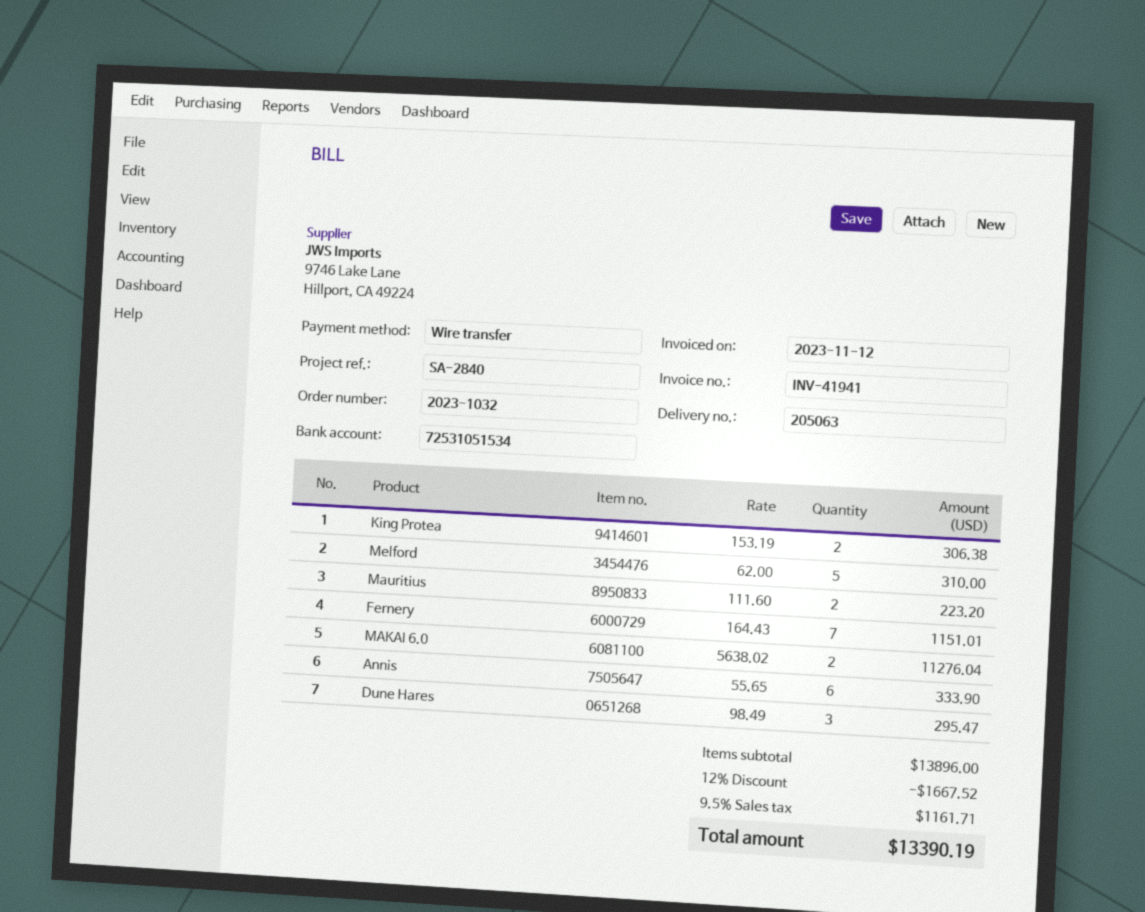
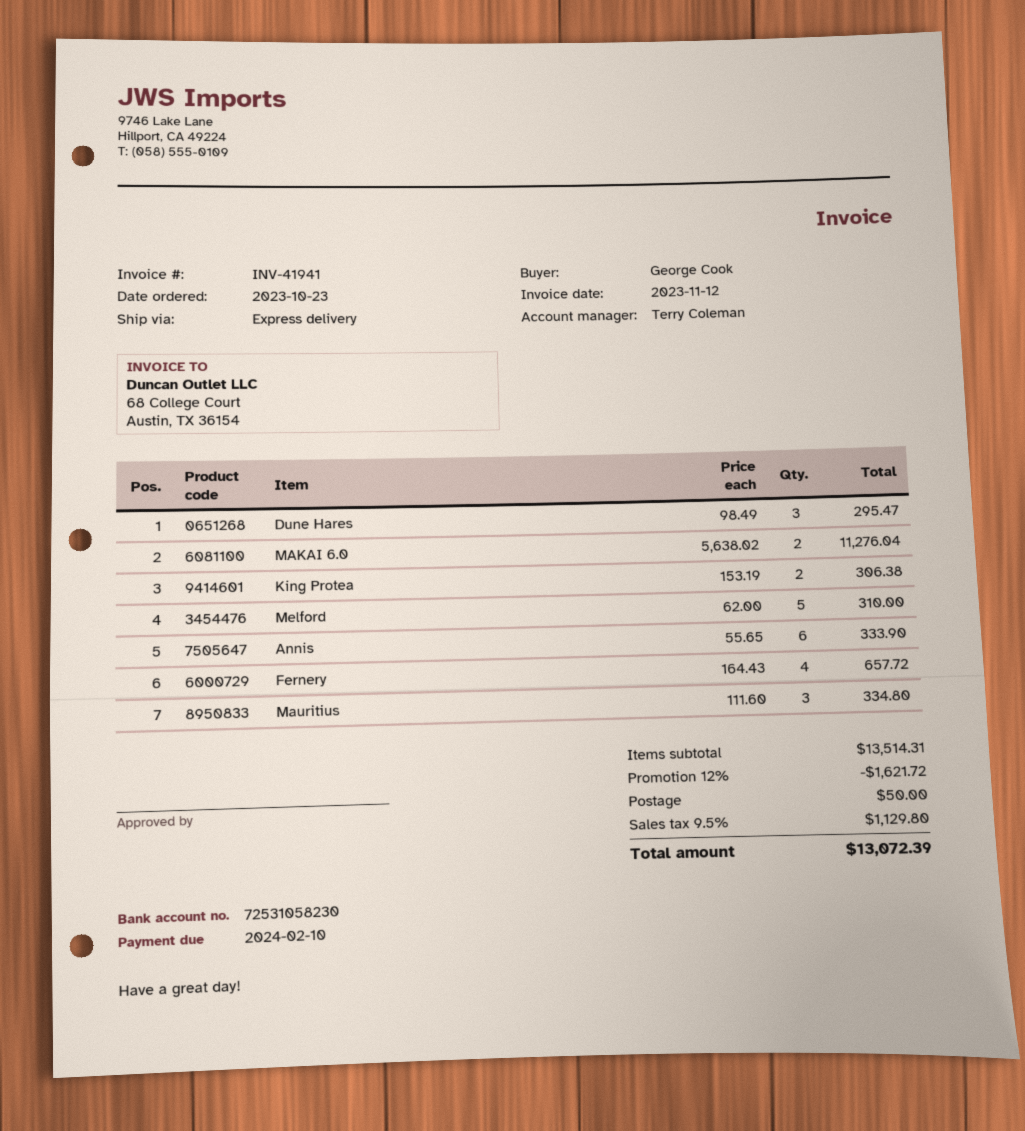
bank account: 72531051534 -> 72531058230
Mauritius: 2 x 111.60 = 223.20 -> 3 x 111.60 = 334.80
Fernery: 7 x 164.43 = 1151.01 -> 4 x 164.43 = 657.72
subtotal: 13896.00 -> 13514.31
discount: 12% = 1667.52 -> 12% = 1621.72
shipping: none -> 50.00
tax: 9.5% = 1161.71 -> 9.5% = 1129.80
total: 13390.19 -> 13072.39

